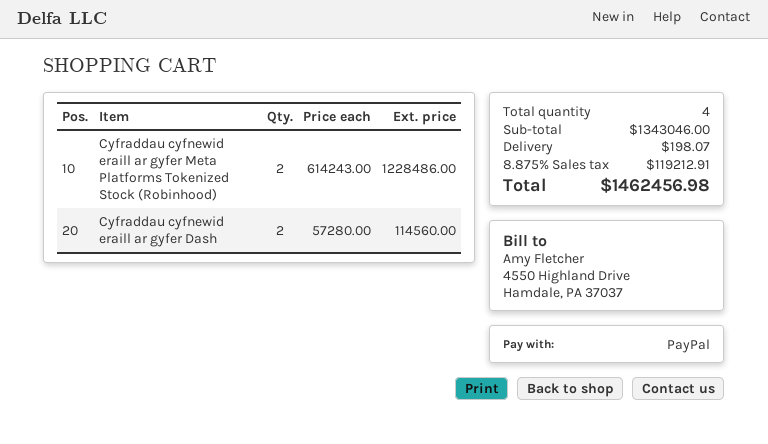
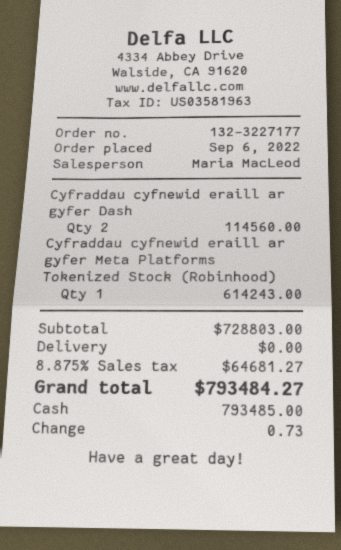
payment method: PayPal -> cash
Cyfraddau cyfnewid eraill ar gyfer Meta Platforms Tokenized Stock (Robinhood): 2 for 1228486.00 -> 1 for 614243.00
subtotal: 1343046.00 -> 728803.00
shipping: 198.07 -> 0.00
tax: 8.875% = 119212.91 -> 8.875% = 64681.27
total: 1462456.98 -> 793484.27

